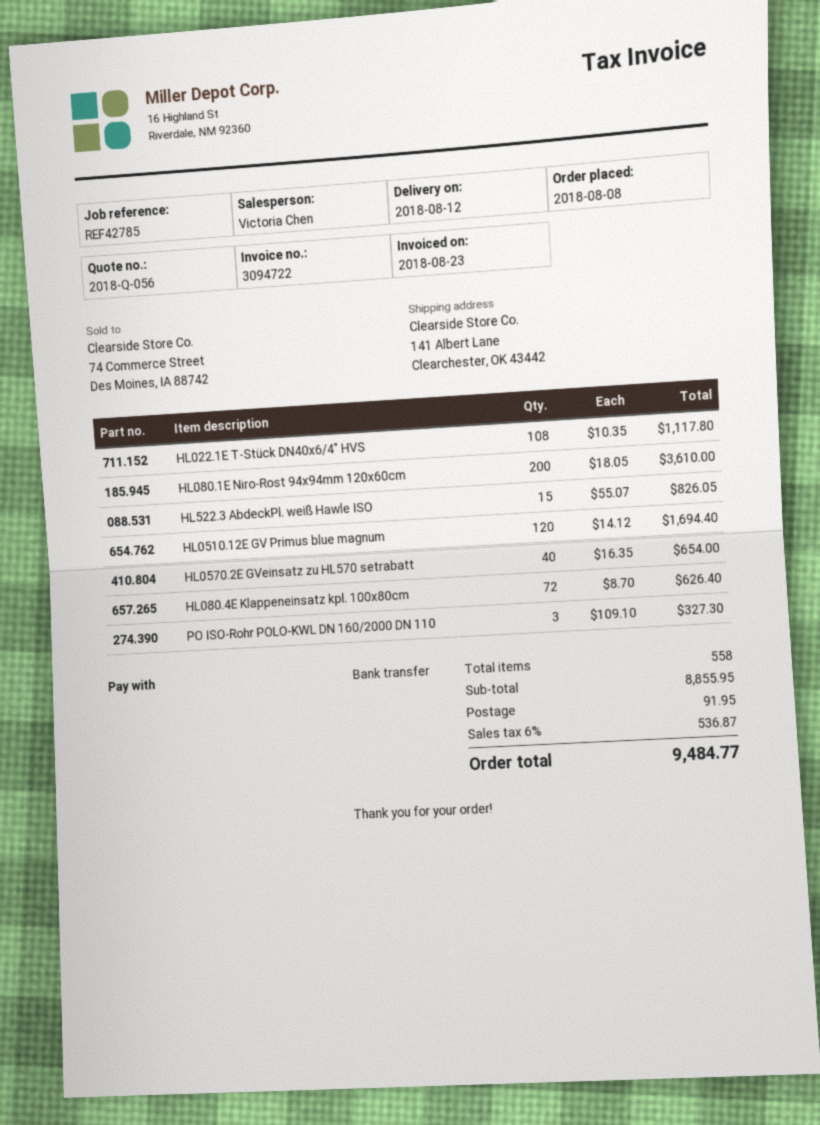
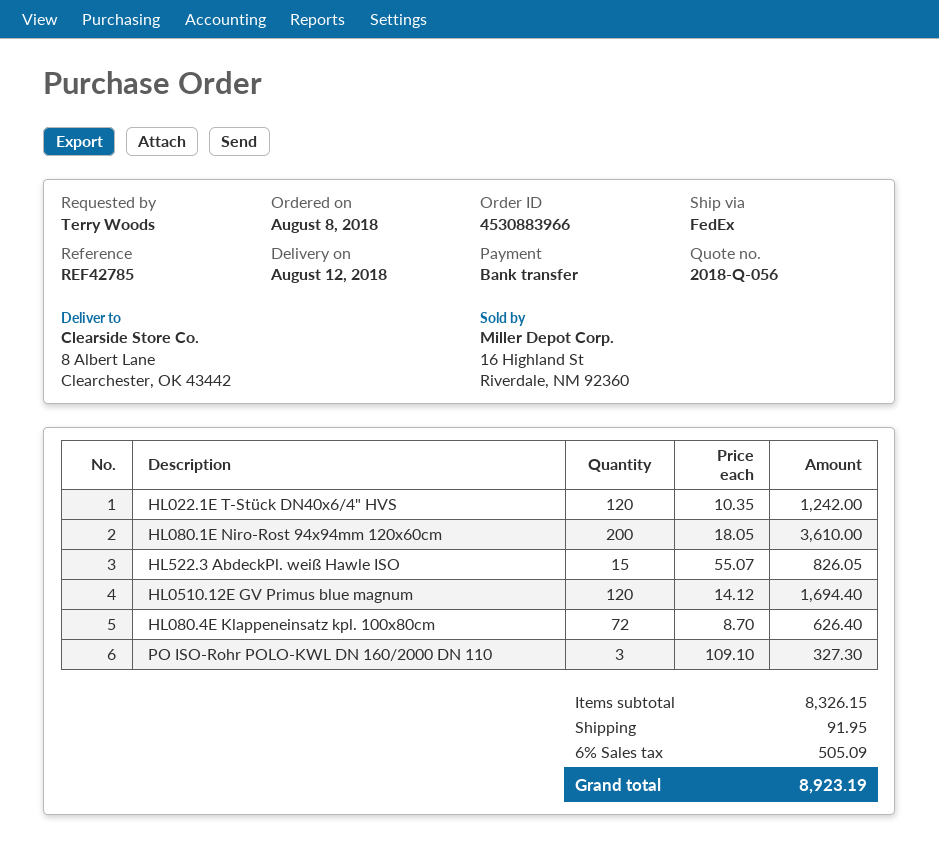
ship to: 141 Albert Lane, Clearchester, OK 43442 -> 8 Albert Lane, Clearchester, OK 43442
HL022.1E T-Stück DN40x6/4" HVS: 108 x 10.35 = 1117.80 -> 120 x 10.35 = 1242.00
HL0570.2E GVeinsatz zu HL570 setrabatt: 40 x 16.35 = 654.00 -> none
subtotal: 8855.95 -> 8326.15
tax: 6% = 536.87 -> 6% = 505.09
total: 9484.77 -> 8923.19

